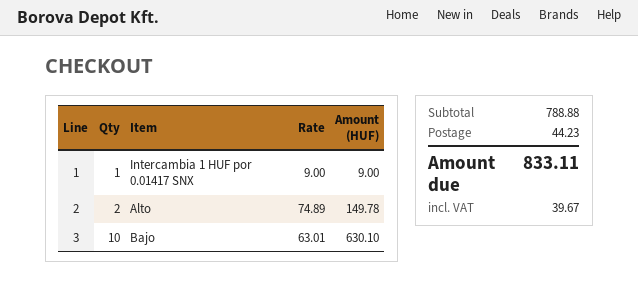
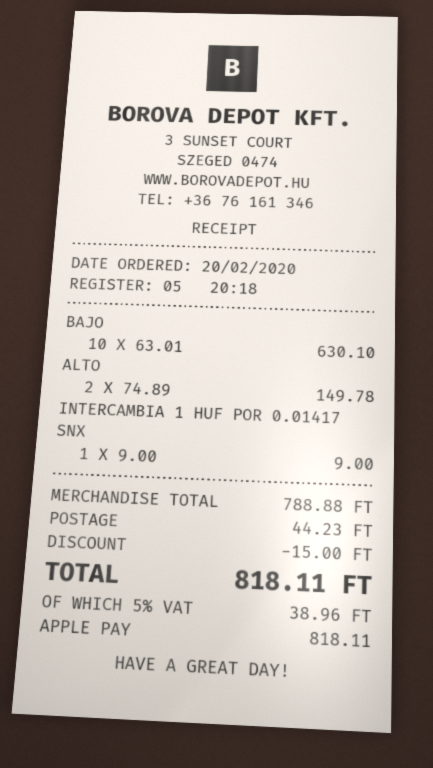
discount: none -> 15.00
tax: 39.67 -> 38.96
total: 833.11 -> 818.11

